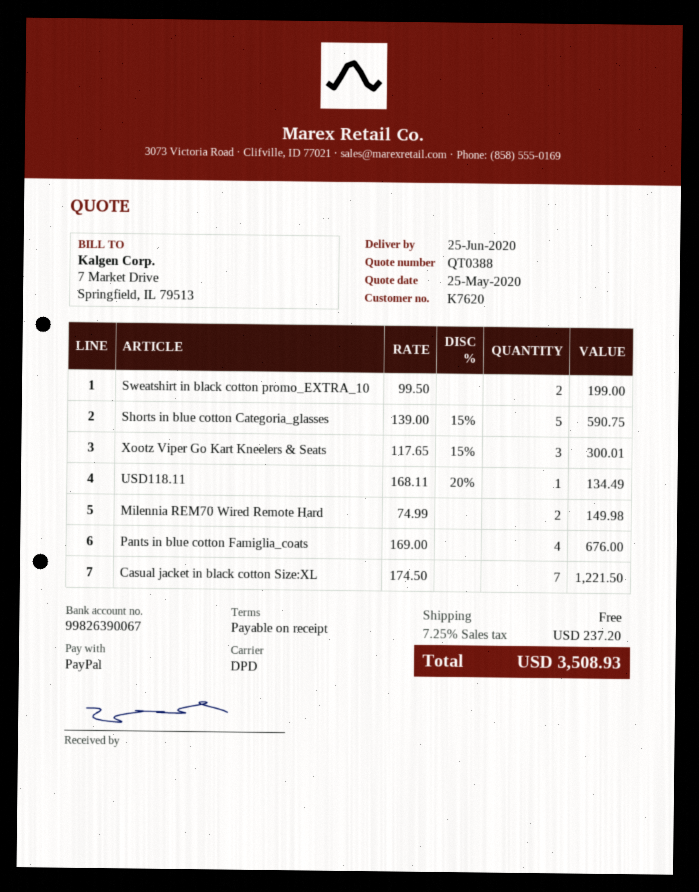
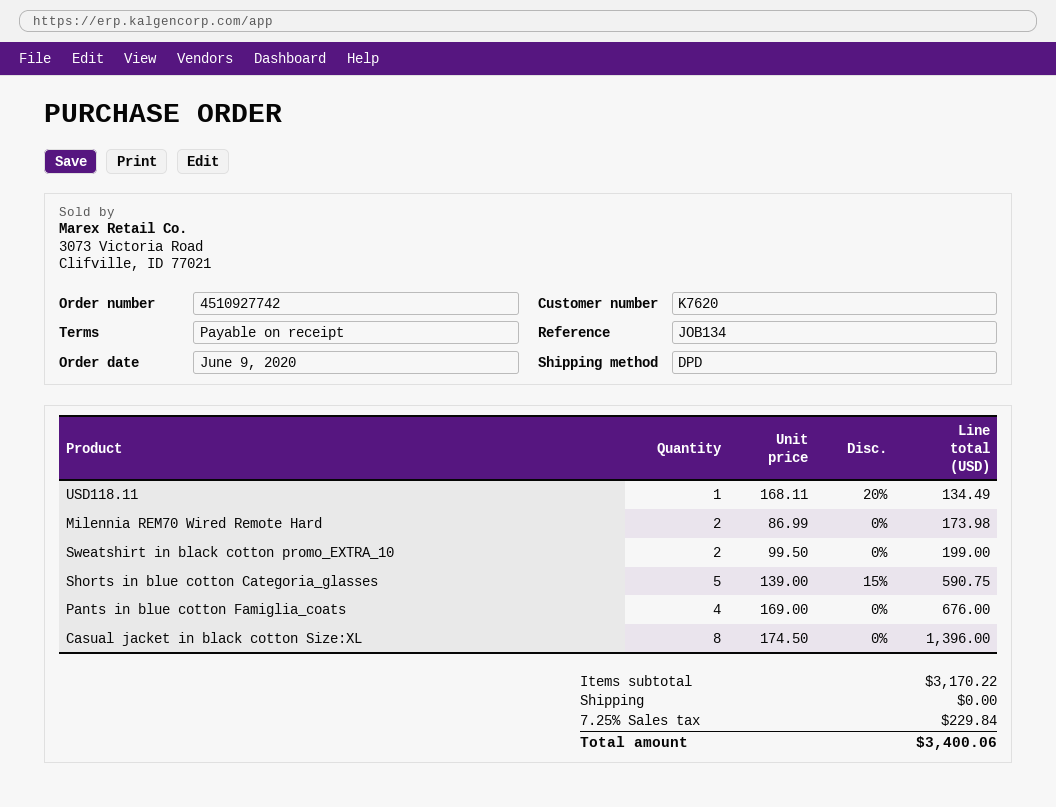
Xootz Viper Go Kart Kneelers & Seats: 3 x 117.65 - 15% = 300.01 -> none
Milennia REM70 Wired Remote Hard: 2 x 74.99 = 149.98 -> 2 x 86.99 = 173.98
Casual jacket in black cotton Size:XL: 7 x 174.50 = 1221.50 -> 8 x 174.50 = 1396.00
tax: 7.25% = 237.20 -> 7.25% = 229.84
total: 3508.93 -> 3400.06

